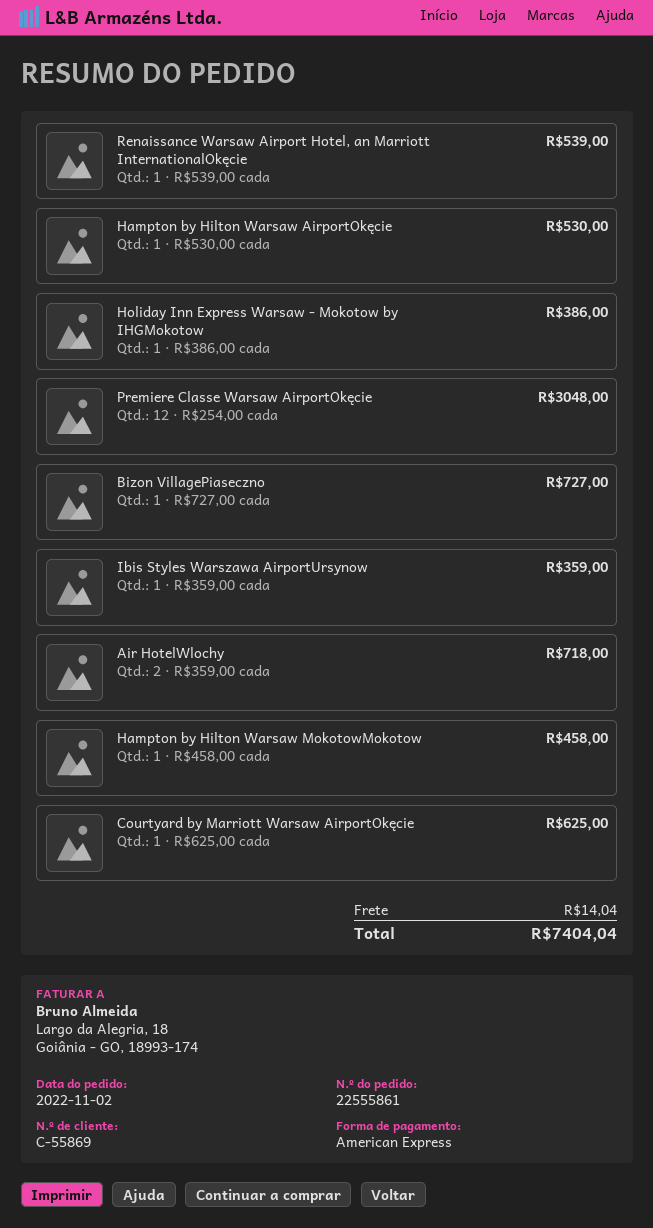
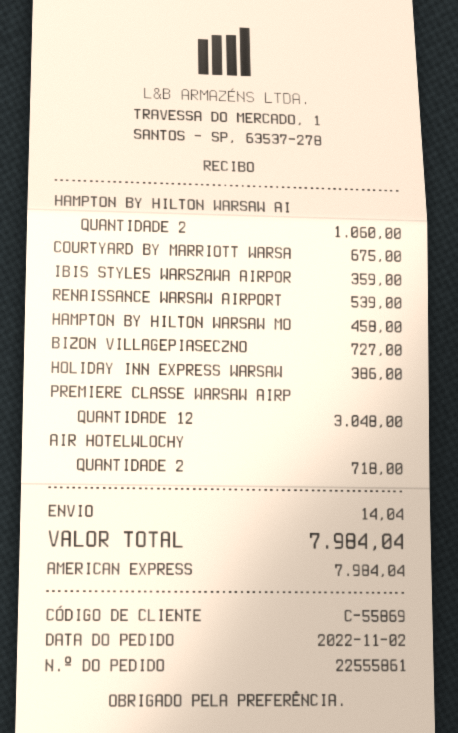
Hampton by Hilton Warsaw AirportOkęcie: 1 for 530.00 -> 2 for 1060.00
Courtyard by Marriott Warsaw AirportOkęcie: 1 for 625.00 -> 1 for 675.00
total: 7404.04 -> 7984.04

